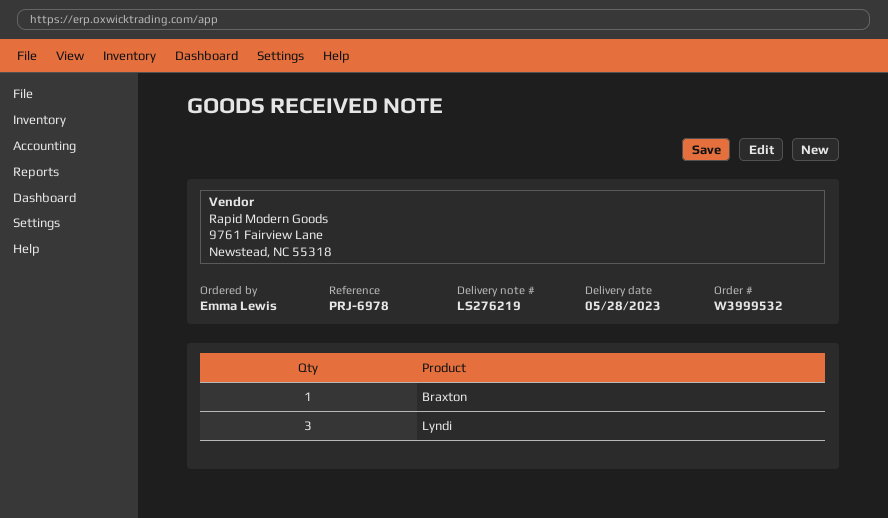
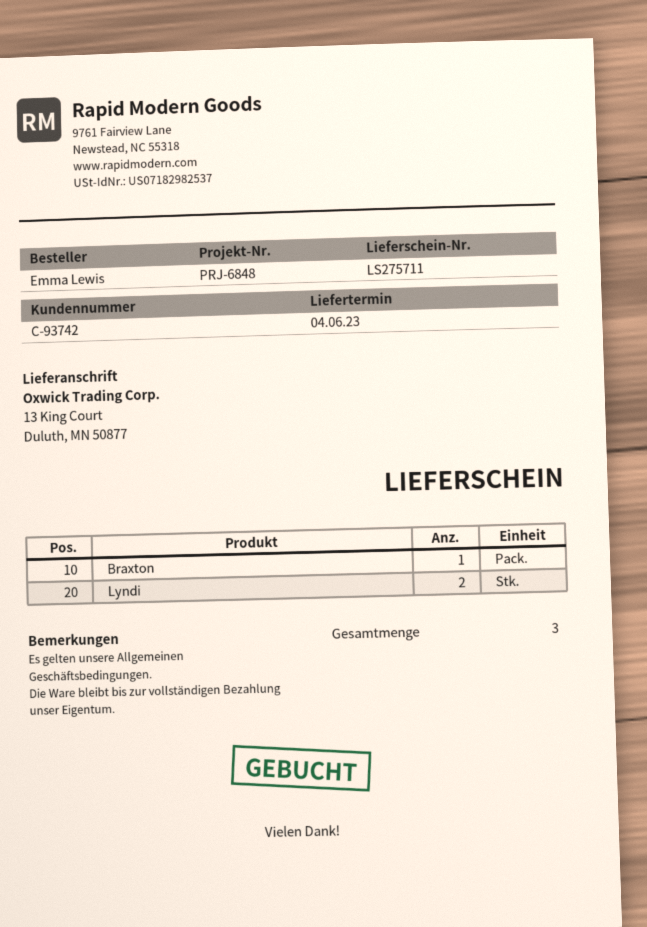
delivery note number: LS276219 -> LS275711
delivery date: 2023-05-28 -> 2023-06-04
reference: PRJ-6978 -> PRJ-6848
Lyndi: 3 -> 2

